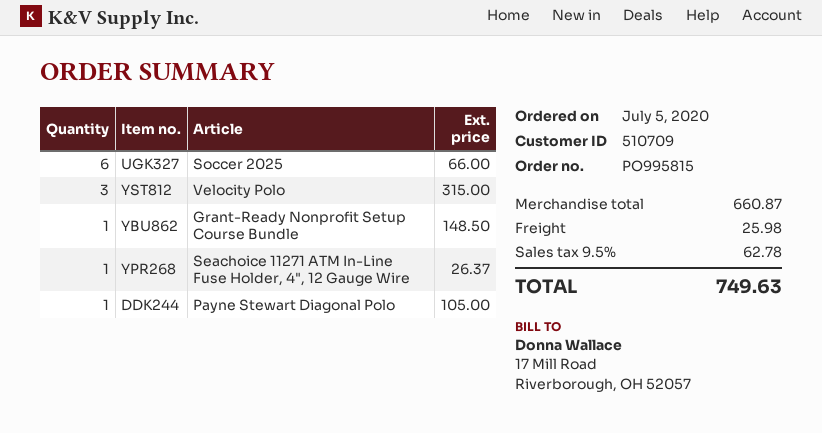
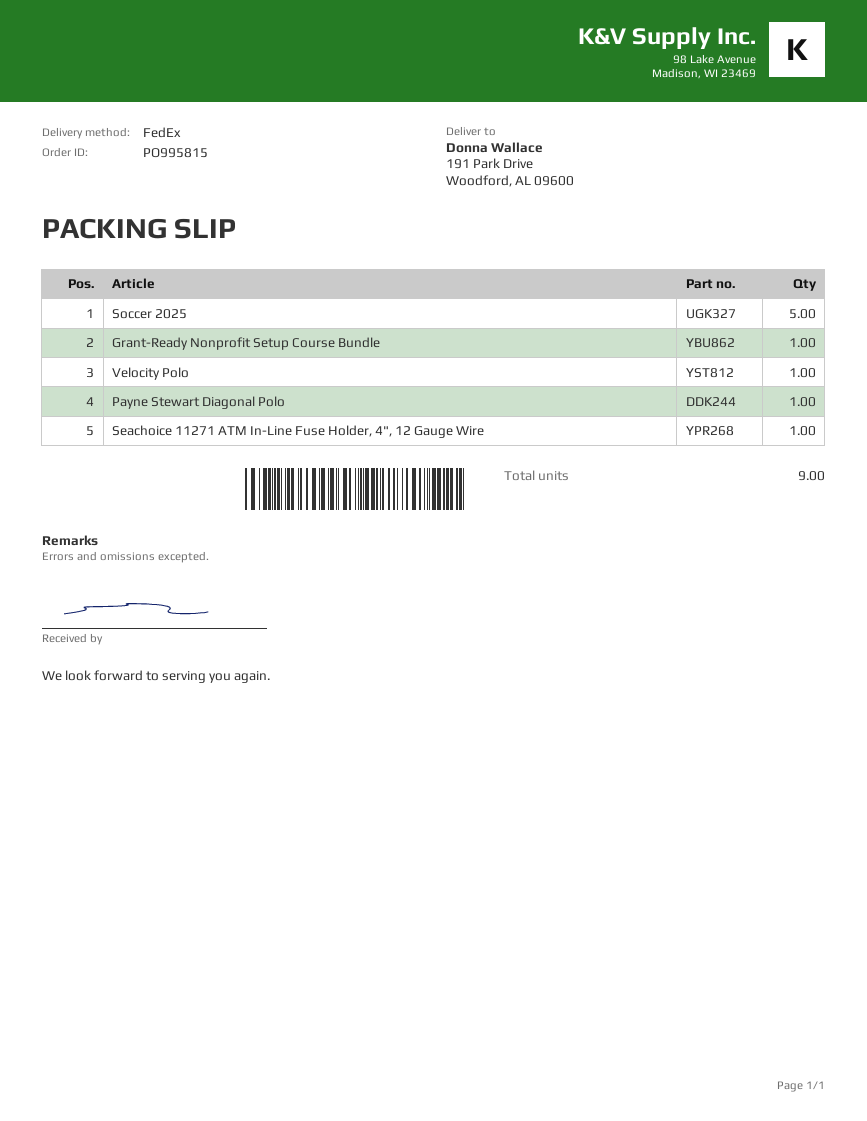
Soccer 2025: 6 -> 5
Velocity Polo: 3 -> 1

